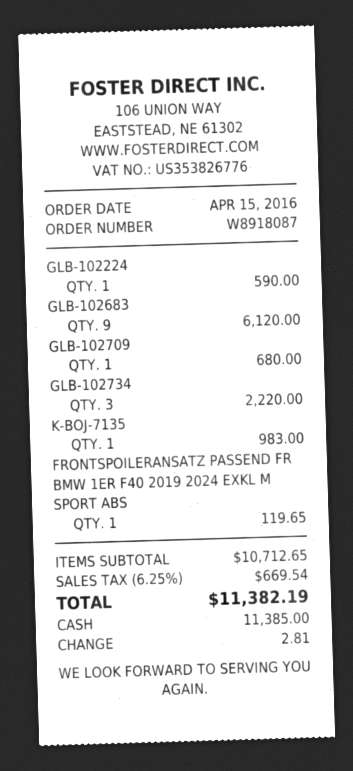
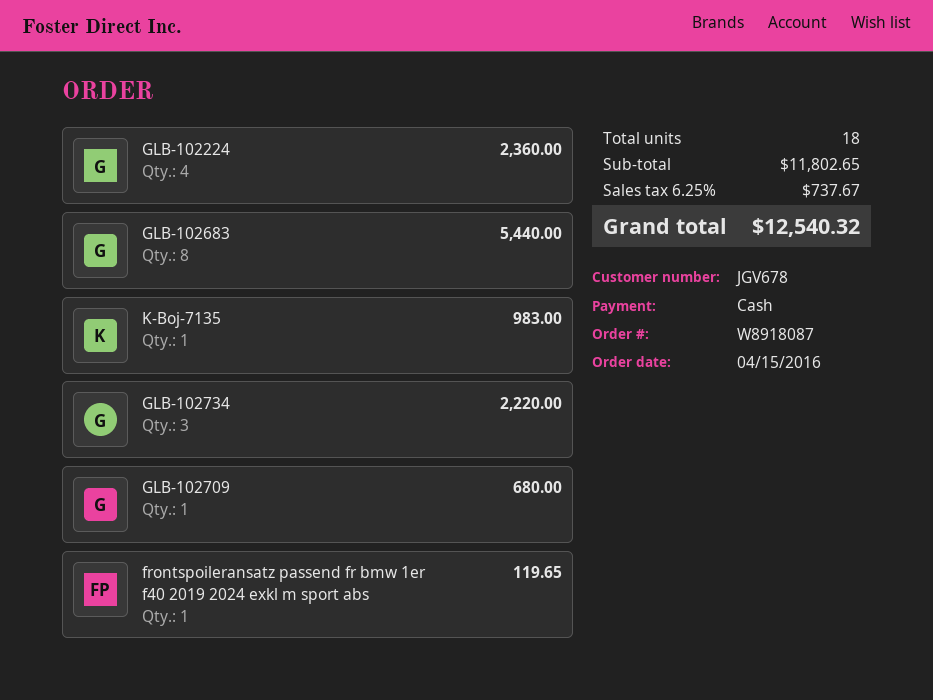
GLB-102224: 1 for 590.00 -> 4 for 2360.00
GLB-102683: 9 for 6120.00 -> 8 for 5440.00
subtotal: 10712.65 -> 11802.65
tax: 6.25% = 669.54 -> 6.25% = 737.67
total: 11382.19 -> 12540.32

